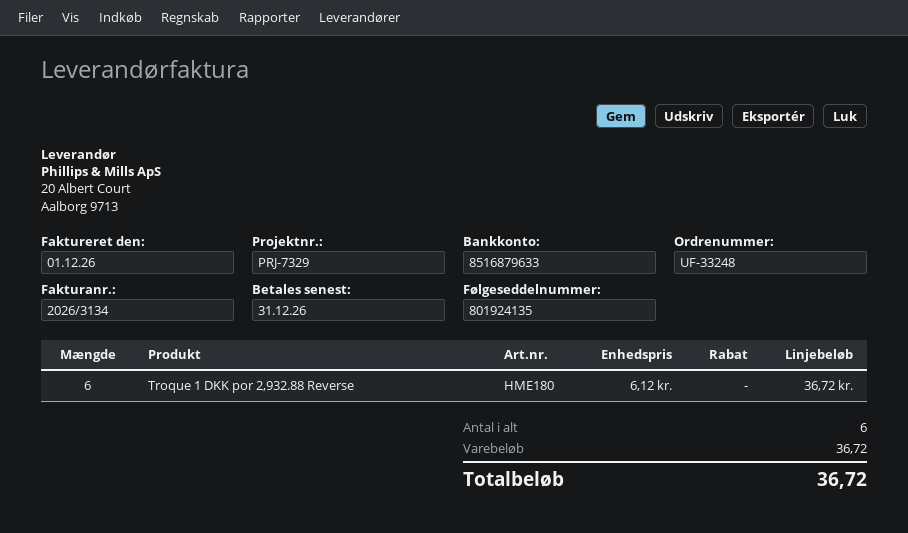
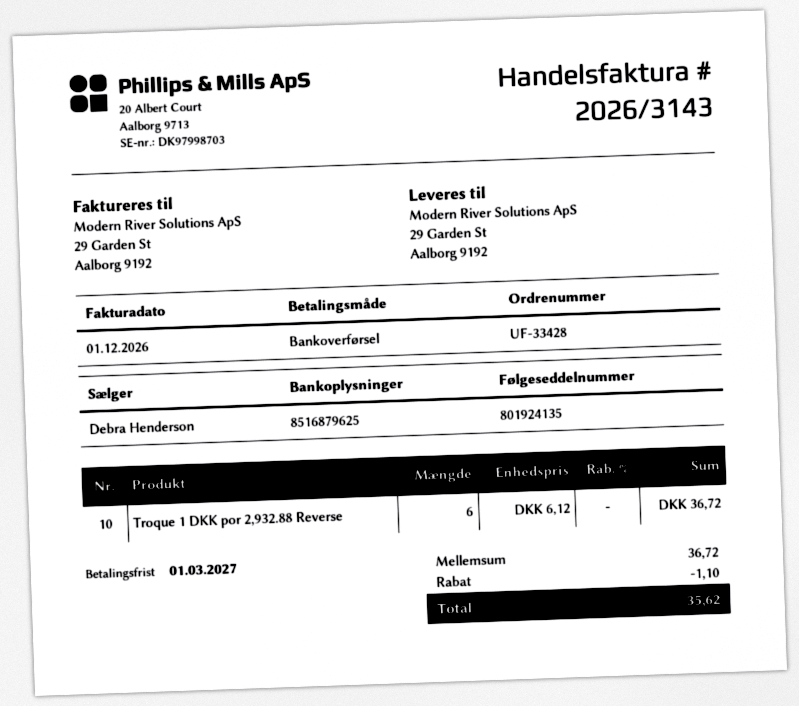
order number: UF-33248 -> UF-33428
invoice number: 2026/3134 -> 2026/3143
due date: 2026-12-31 -> 2027-03-01
bank account: 8516879633 -> 8516879625
discount: none -> 1.10
total: 36.72 -> 35.62

